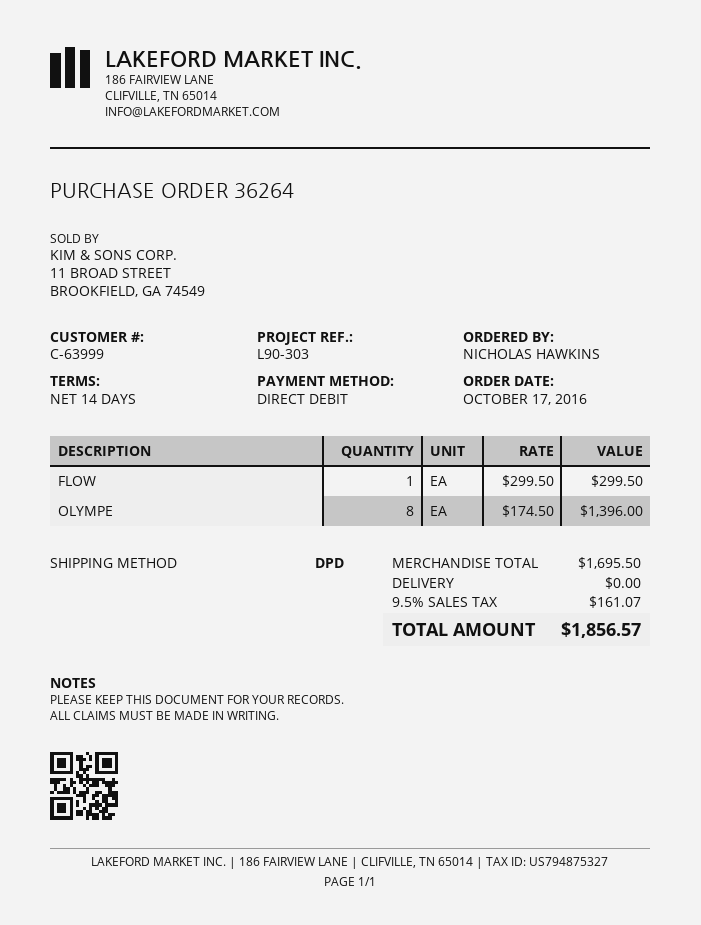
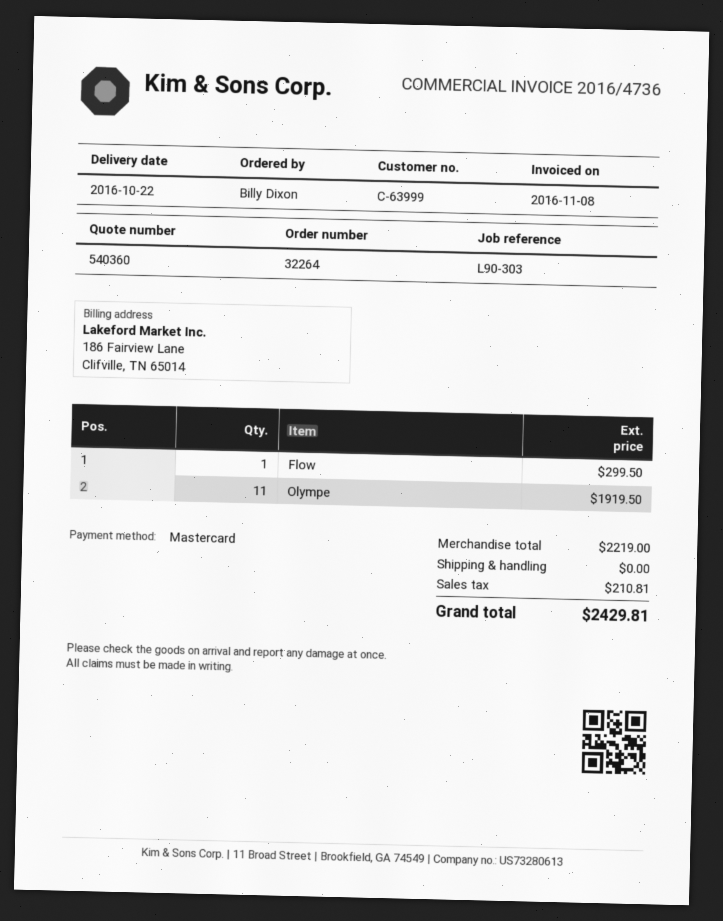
order number: 36264 -> 32264
ordered by: NICHOLAS HAWKINS -> Billy Dixon
payment method: direct debit -> Mastercard
OLYMPE: 8 for 1396.00 -> 11 for 1919.50
subtotal: 1695.50 -> 2219.00
tax: 161.07 -> 210.81
total: 1856.57 -> 2429.81

